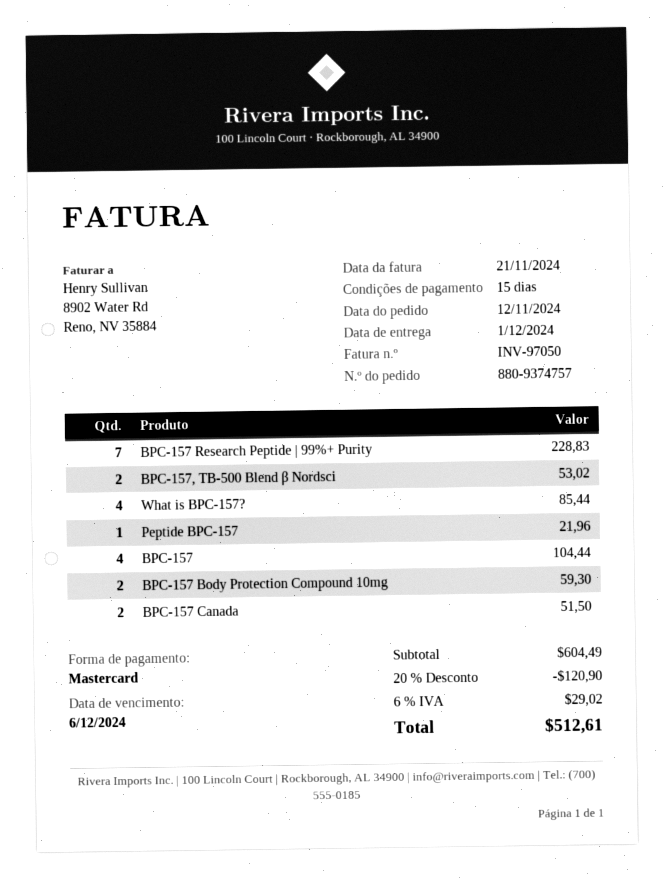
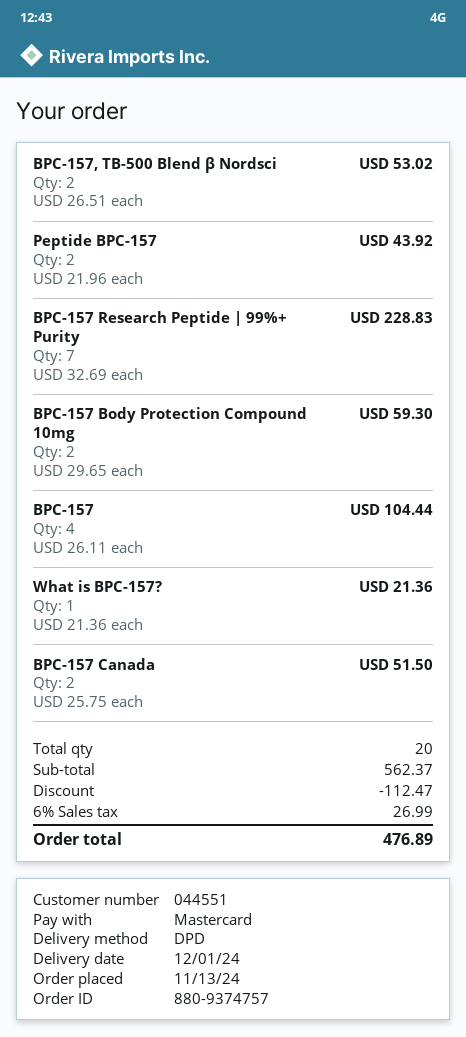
order date: 2024-11-12 -> 2024-11-13
What is BPC-157?: 4 for 85.44 -> 1 for 21.36
Peptide BPC-157: 1 for 21.96 -> 2 for 43.92
subtotal: 604.49 -> 562.37
discount: 120.90 -> 112.47
tax: 6% = 29.02 -> 6% = 26.99
total: 512.61 -> 476.89

